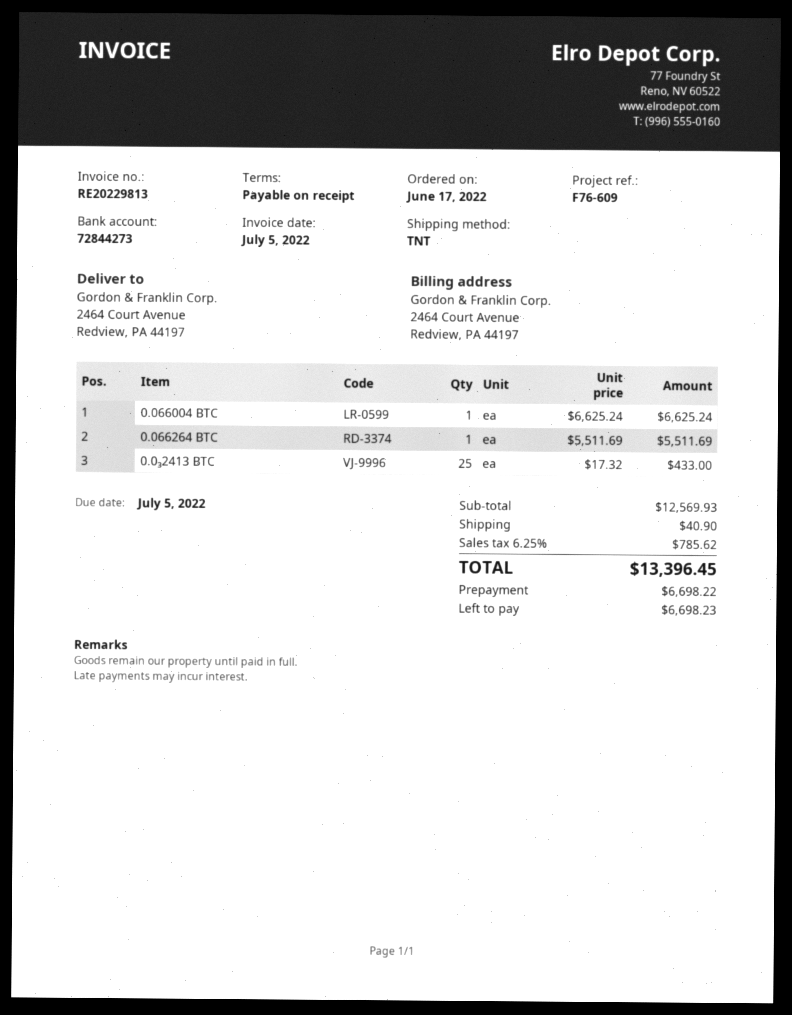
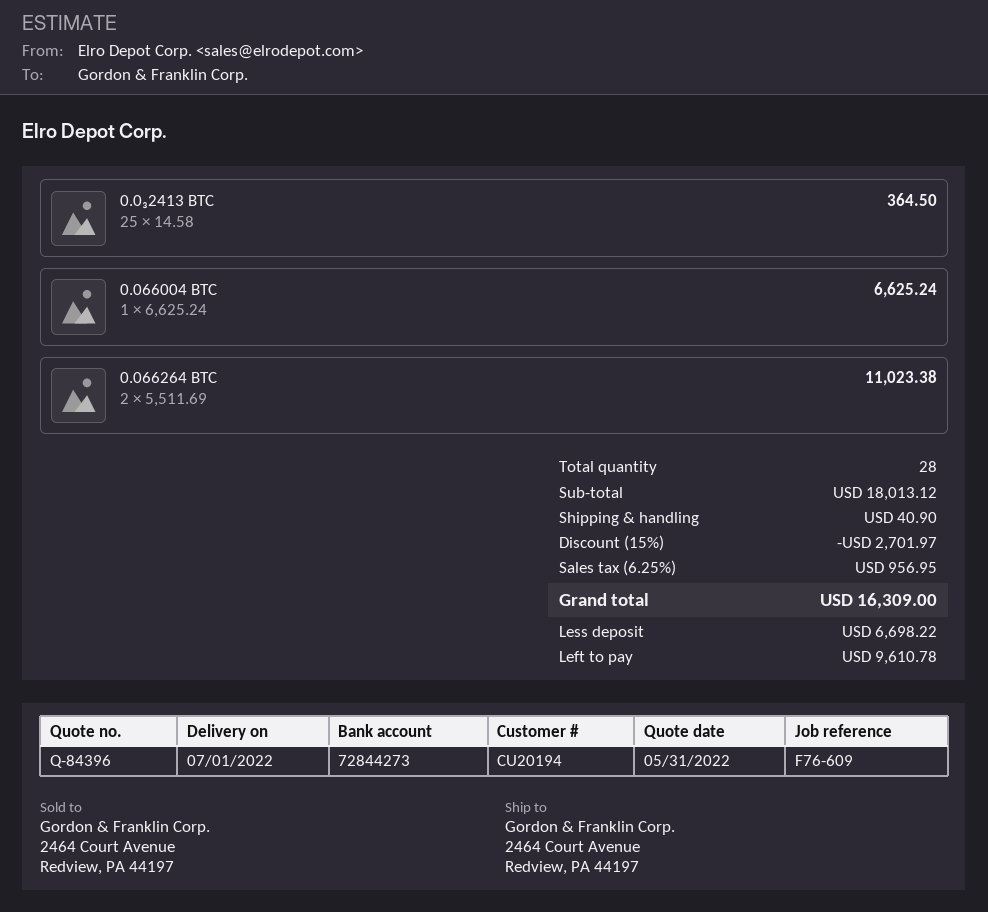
0.066264 BTC: 1 x 5511.69 = 5511.69 -> 2 x 5511.69 = 11023.38
0.0₃2413 BTC: 25 x 17.32 = 433.00 -> 25 x 14.58 = 364.50
subtotal: 12569.93 -> 18013.12
discount: none -> 15% = 2701.97
tax: 6.25% = 785.62 -> 6.25% = 956.95
total: 13396.45 -> 16309.00
balance: 6698.23 -> 9610.78

